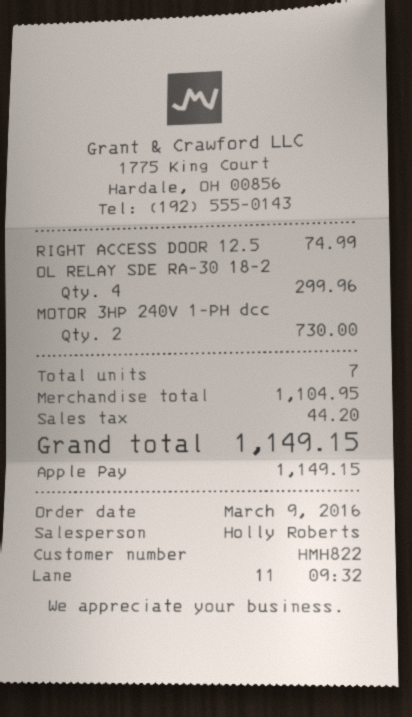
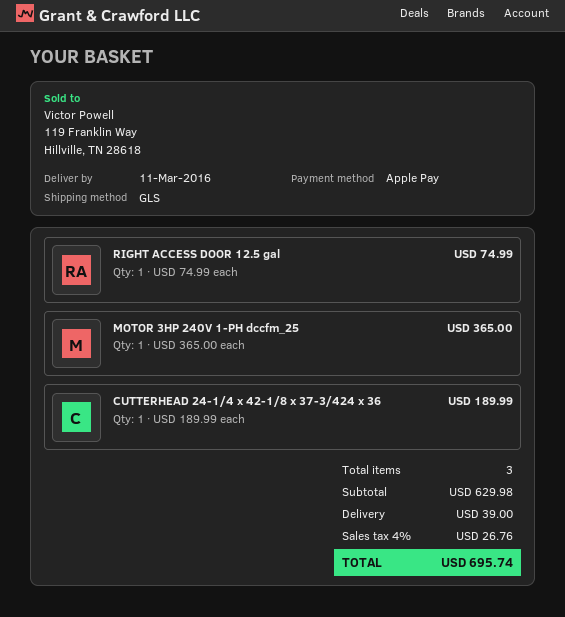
OL RELAY SDE RA-30 18-2: 4 for 299.96 -> none
MOTOR 3HP 240V 1-PH dcc: 2 for 730.00 -> 1 for 365.00
CUTTERHEAD 24-1/4 x 42-1/8 x 37-3/424 x 36: none -> 1 for 189.99
total quantity: 7 -> 3
subtotal: 1104.95 -> 629.98
shipping: none -> 39.00
tax: 44.20 -> 26.76
total: 1149.15 -> 695.74

